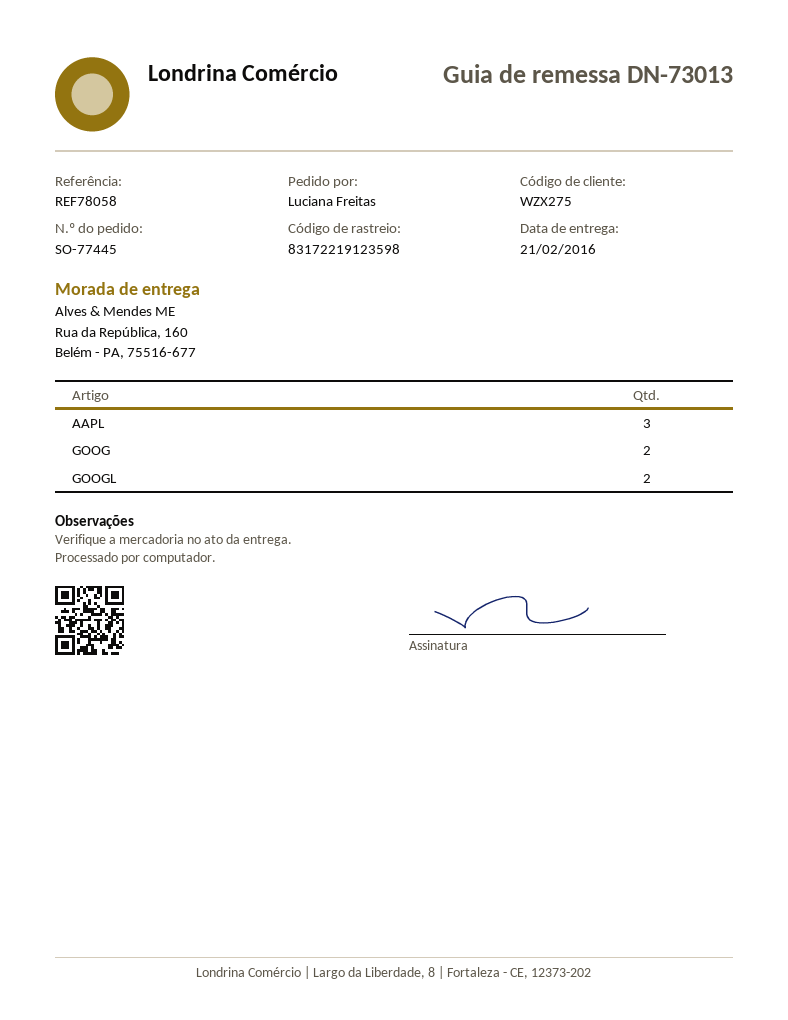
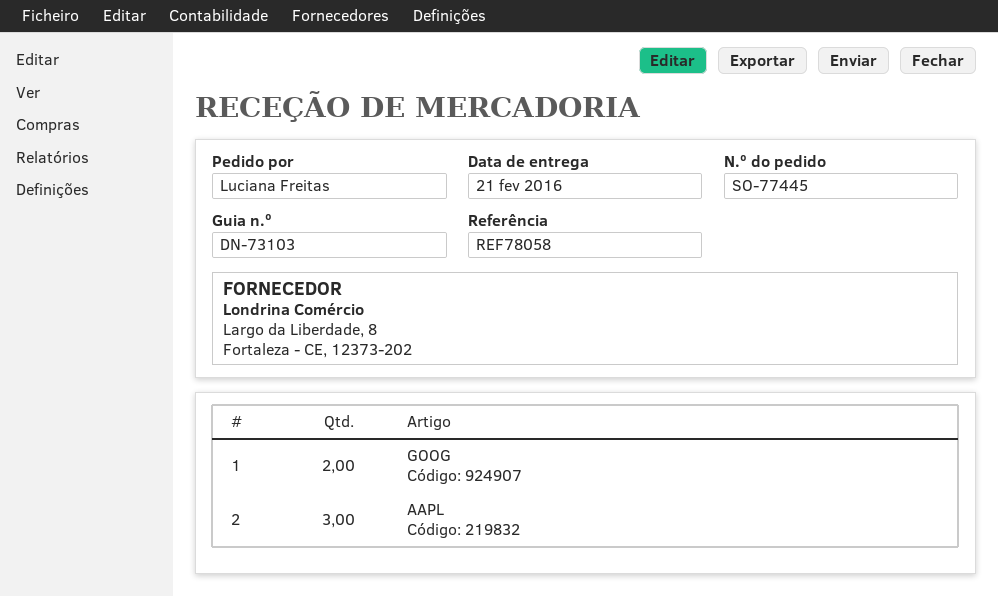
delivery note number: DN-73013 -> DN-73103
GOOGL: 2 -> none

